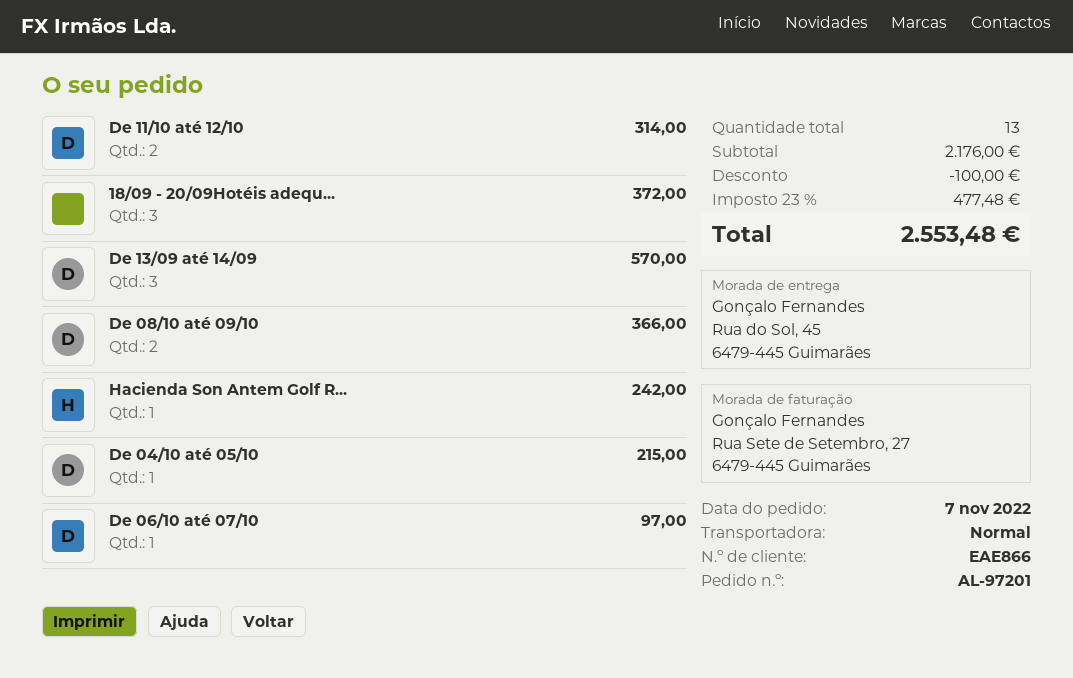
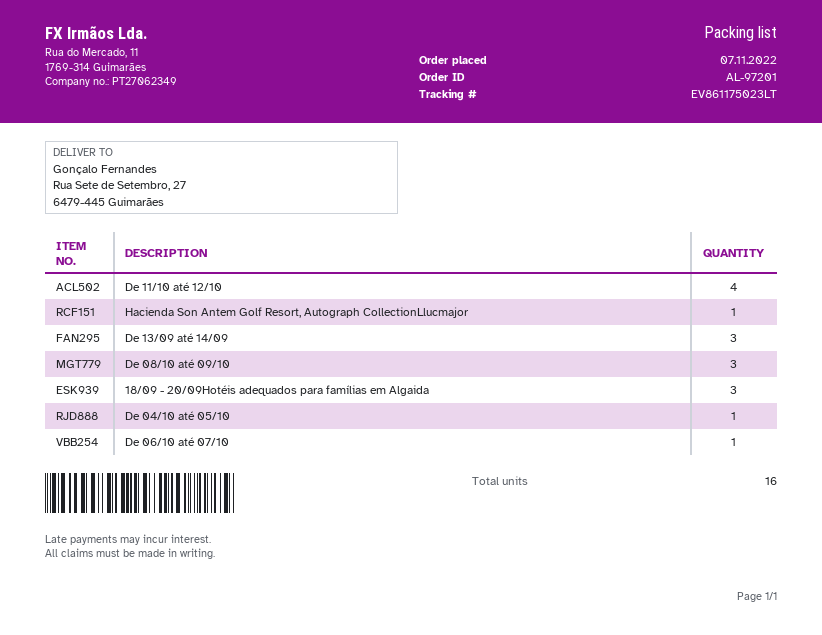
ship to: Rua do Sol, 45, 6479-445 Guimarães -> Rua Sete de Setembro, 27, 6479-445 Guimarães
De 11/10 até 12/10: 2 -> 4
De 08/10 até 09/10: 2 -> 3
total quantity: 13 -> 16

